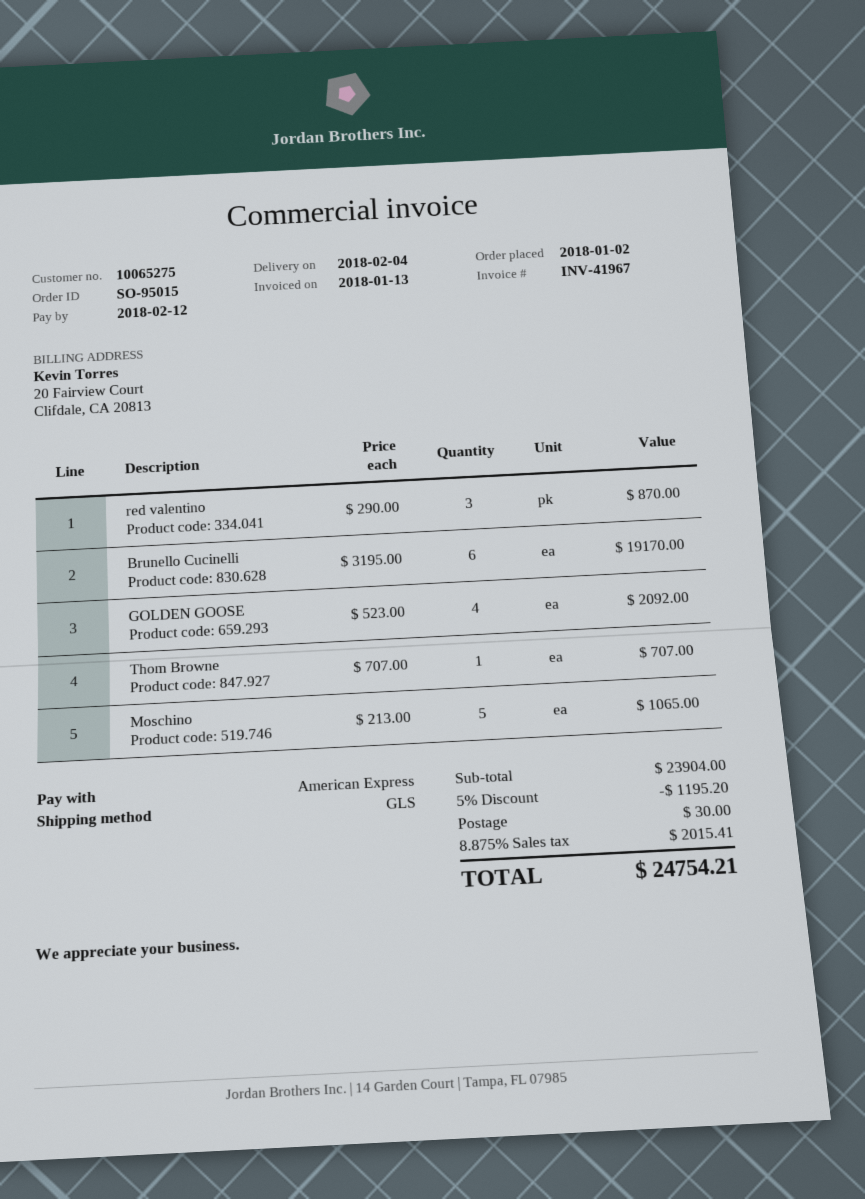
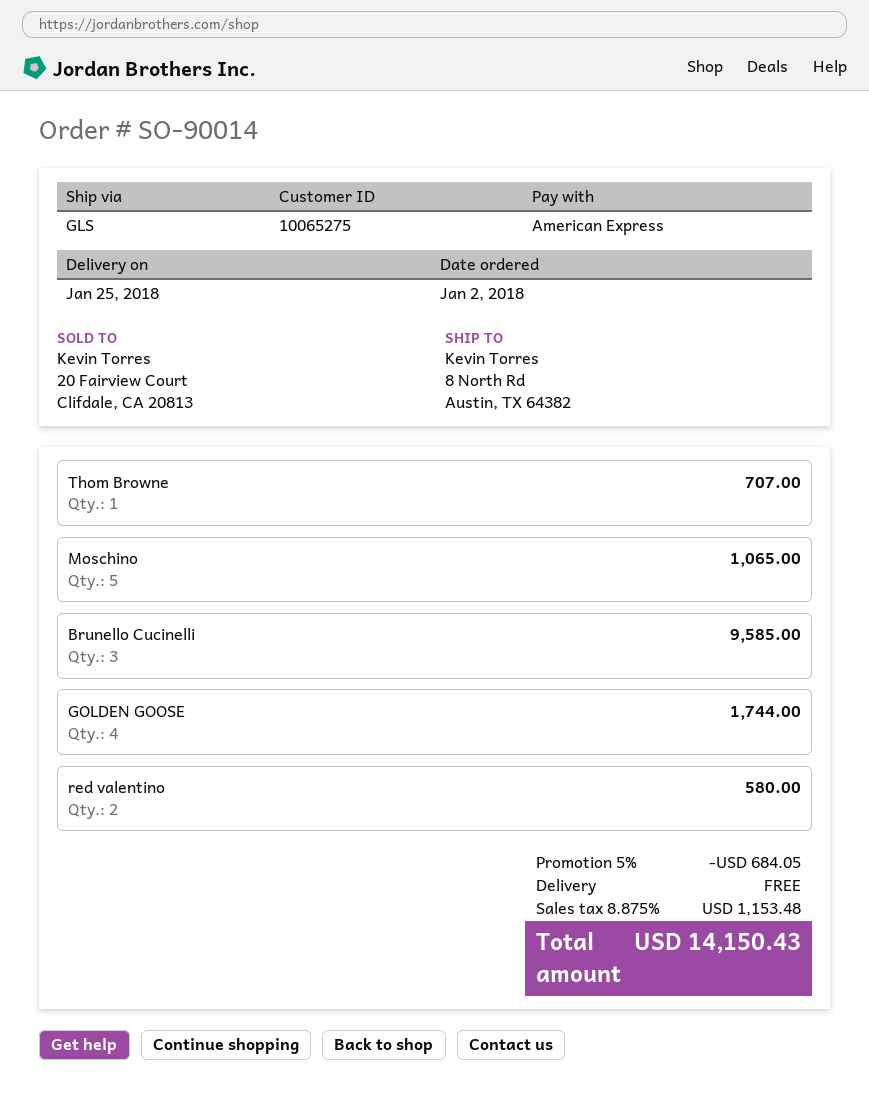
order number: SO-95015 -> SO-90014
delivery date: 2018-02-04 -> 2018-01-25
red valentino: 3 for 870.00 -> 2 for 580.00
Brunello Cucinelli: 6 for 19170.00 -> 3 for 9585.00
GOLDEN GOOSE: 4 for 2092.00 -> 4 for 1744.00
discount: 5% = 1195.20 -> 5% = 684.05
shipping: 30.00 -> 0.00
tax: 8.875% = 2015.41 -> 8.875% = 1153.48
total: 24754.21 -> 14150.43

